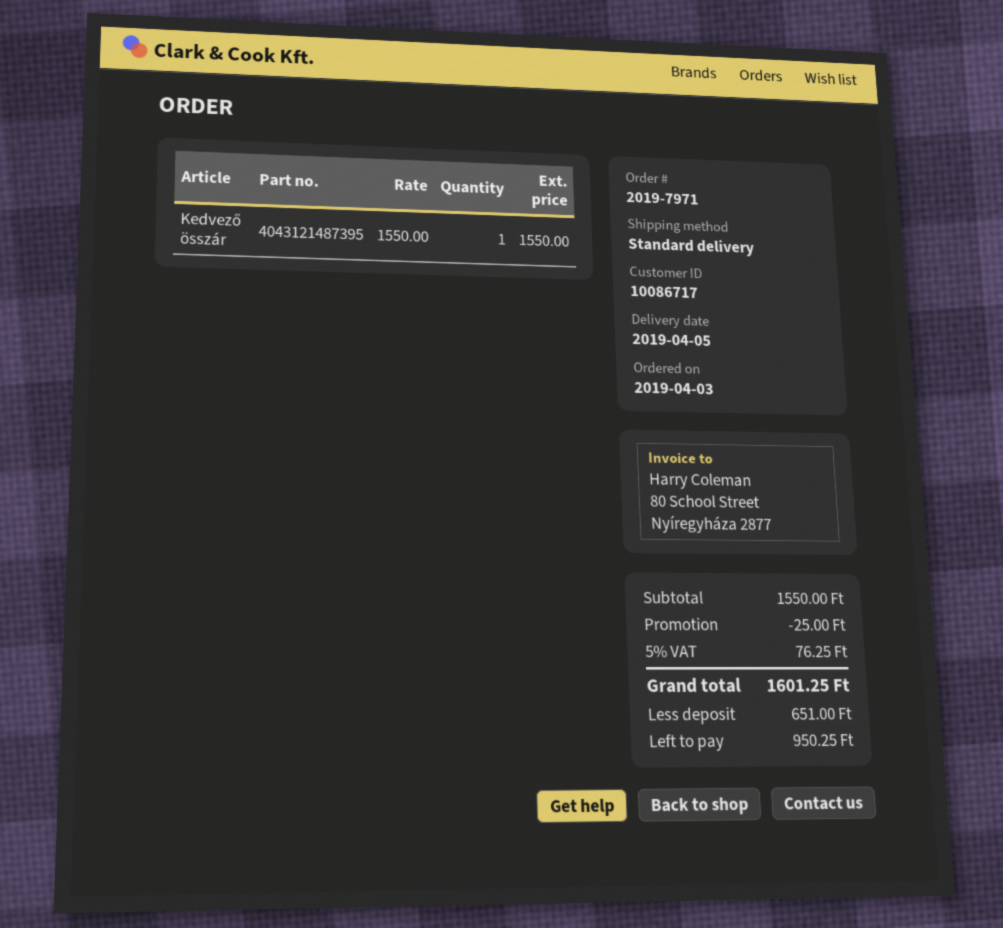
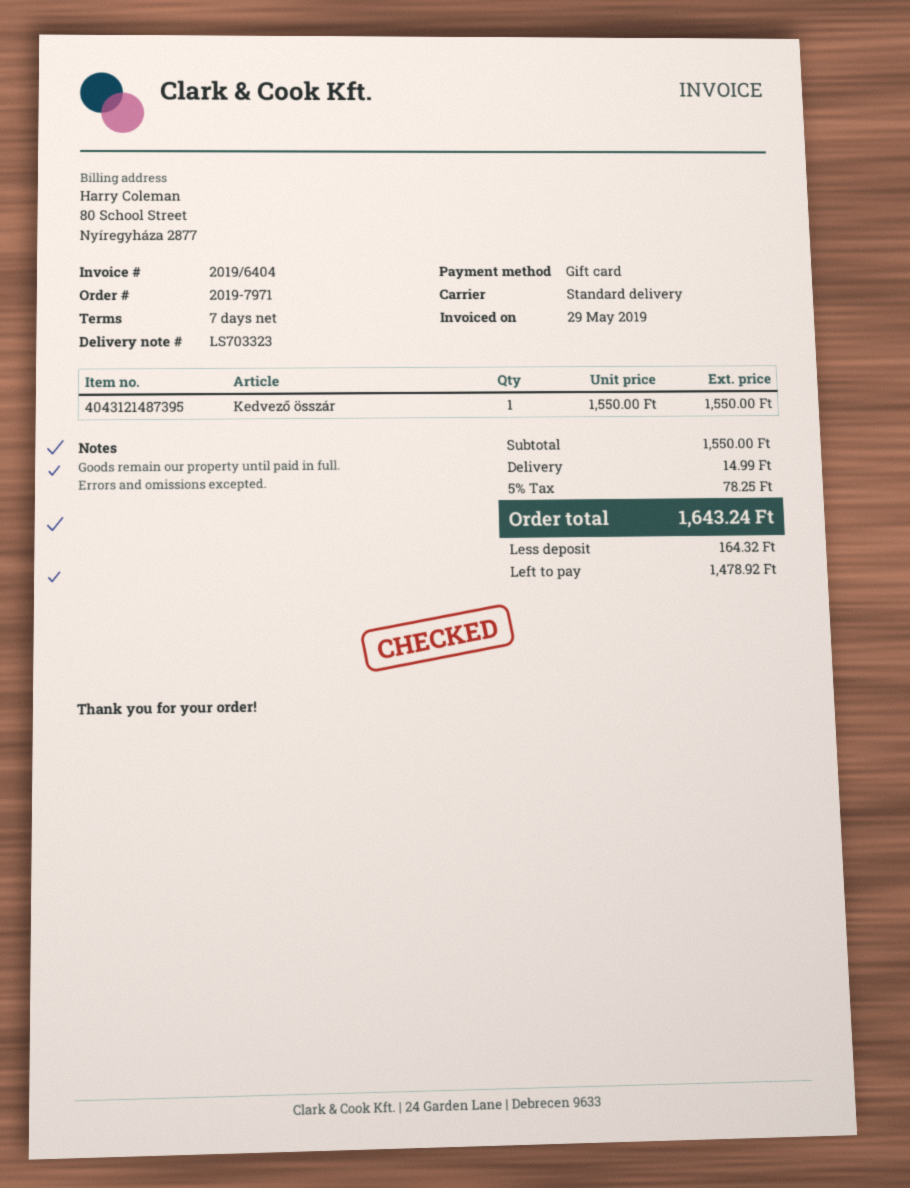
discount: 25.00 -> none
shipping: none -> 14.99
tax: 5% = 76.25 -> 5% = 78.25
total: 1601.25 -> 1643.24
deposit: 651.00 -> 164.32
balance: 950.25 -> 1478.92

